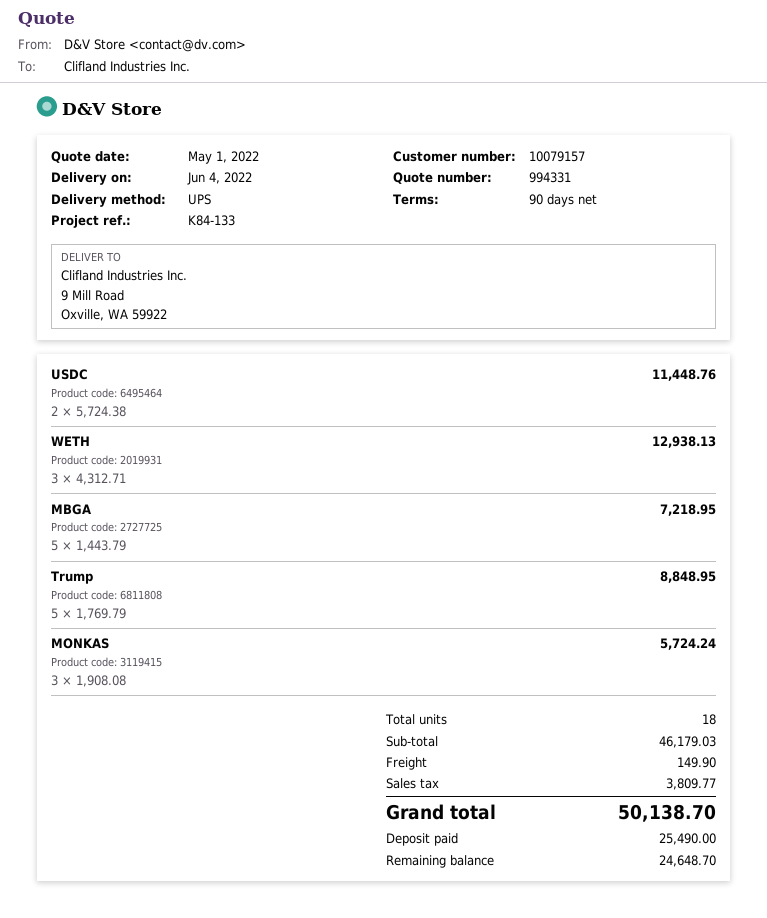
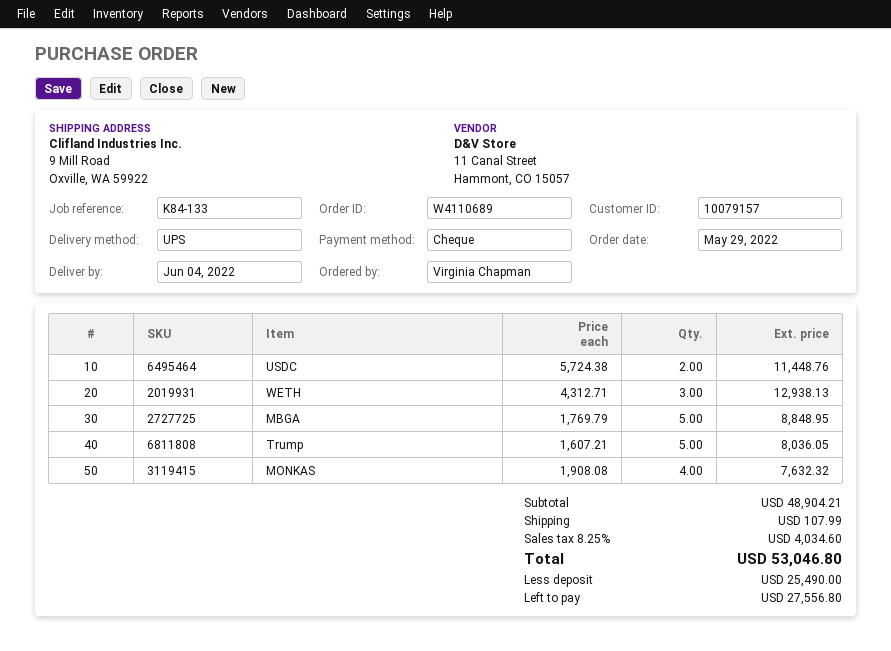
MBGA: 5 x 1443.79 = 7218.95 -> 5 x 1769.79 = 8848.95
Trump: 5 x 1769.79 = 8848.95 -> 5 x 1607.21 = 8036.05
MONKAS: 3 x 1908.08 = 5724.24 -> 4 x 1908.08 = 7632.32
subtotal: 46179.03 -> 48904.21
shipping: 149.90 -> 107.99
tax: 3809.77 -> 4034.60
total: 50138.70 -> 53046.80
balance: 24648.70 -> 27556.80

